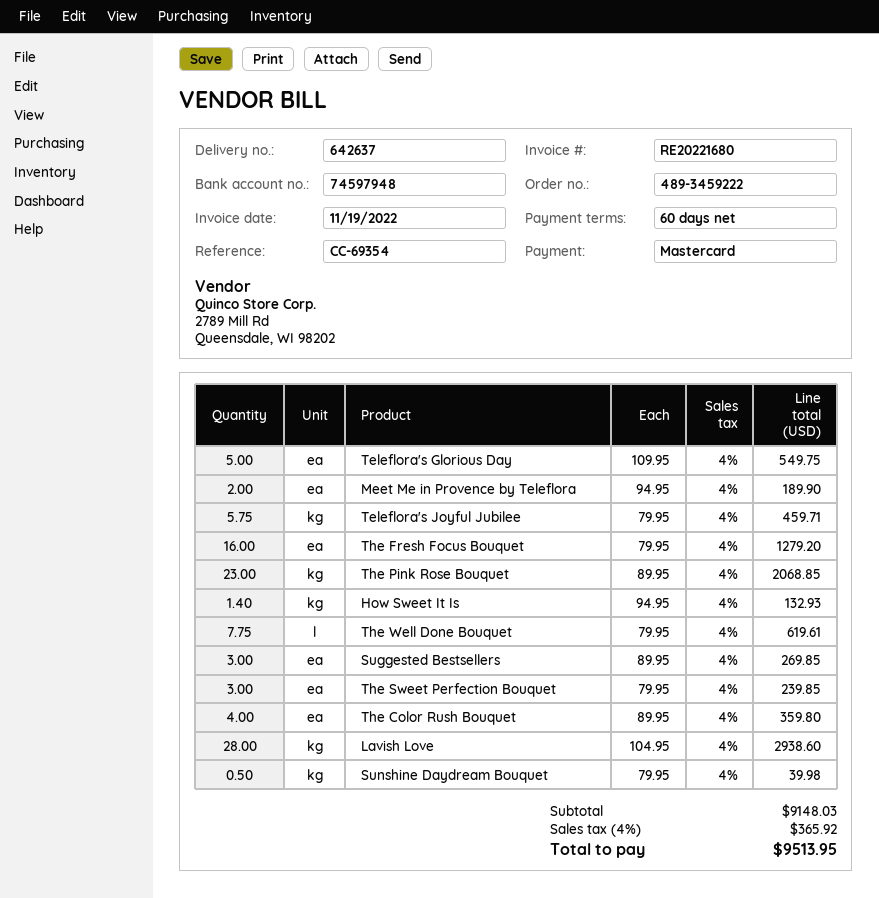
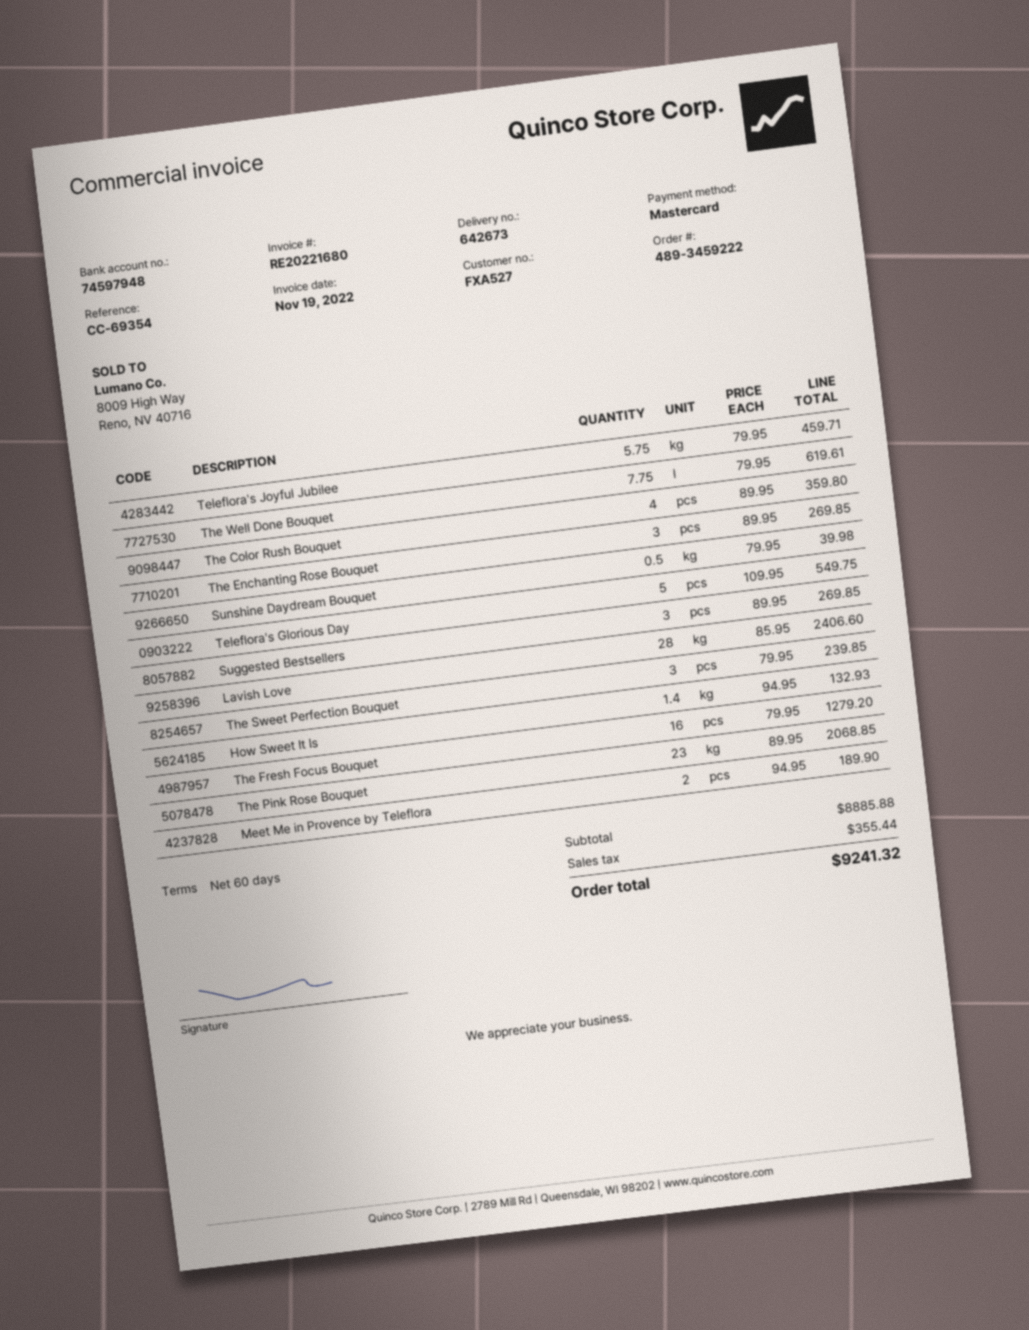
delivery note number: 642637 -> 642673
Lavish Love: 28 x 104.95 = 2938.60 -> 28 x 85.95 = 2406.60
The Enchanting Rose Bouquet: none -> 3 x 89.95 = 269.85
subtotal: 9148.03 -> 8885.88
tax: 365.92 -> 355.44
total: 9513.95 -> 9241.32

